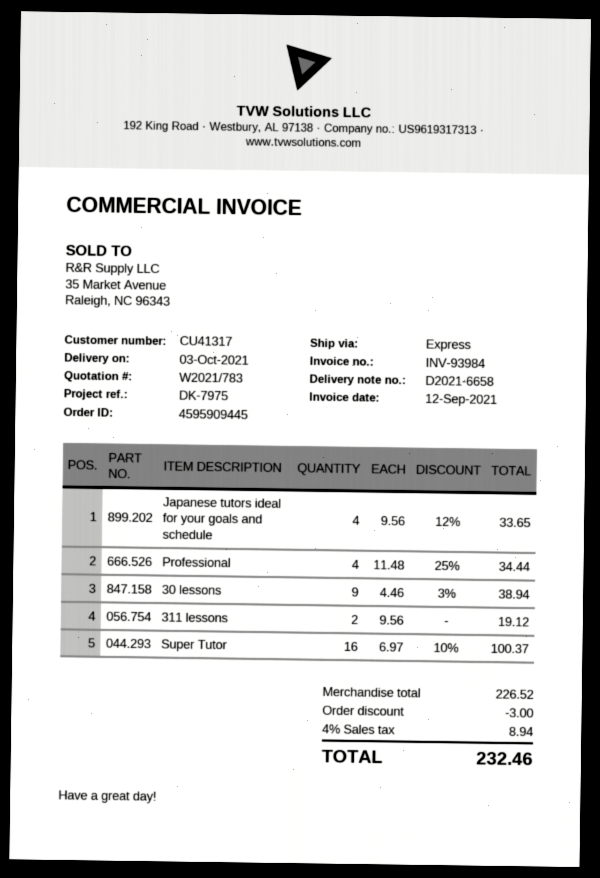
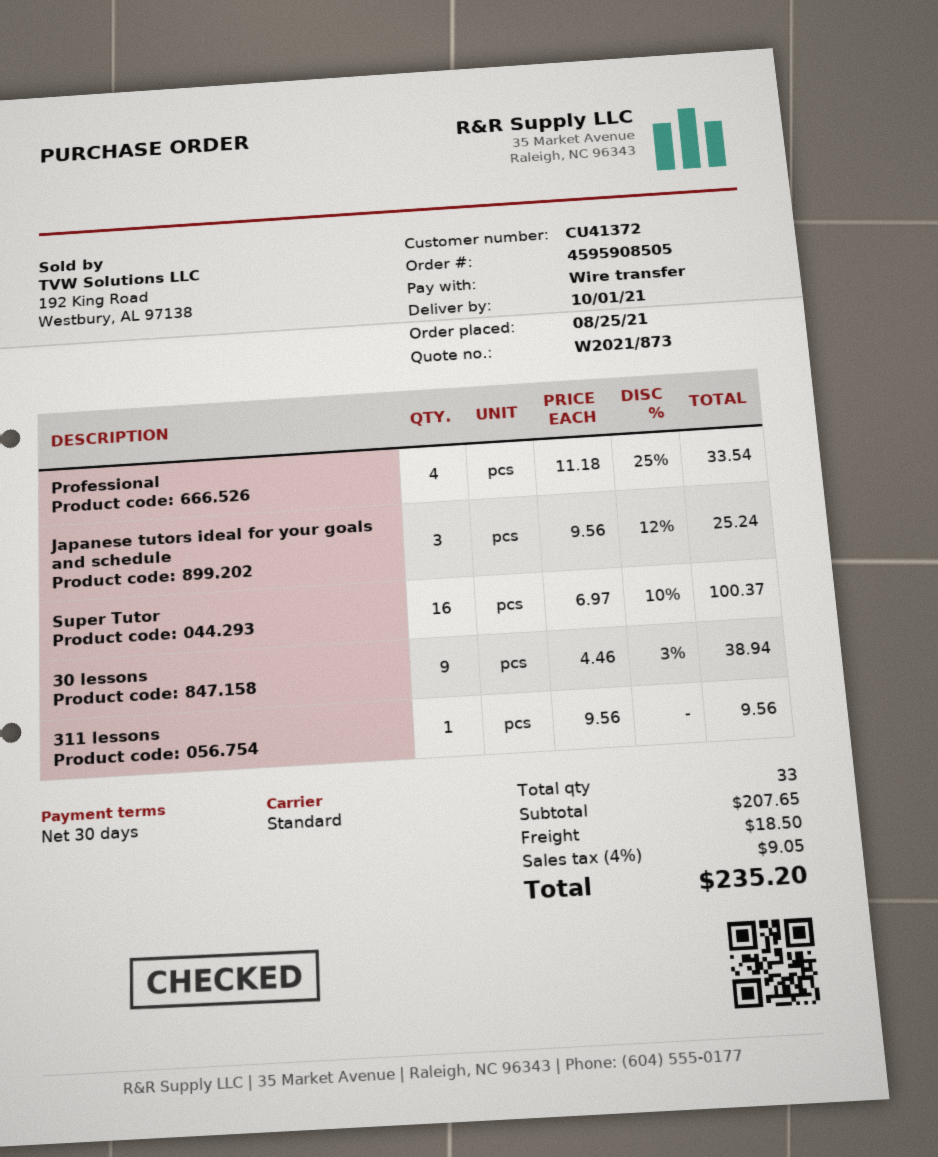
quote number: W2021/783 -> W2021/873
order number: 4595909445 -> 4595908505
delivery date: 2021-10-03 -> 2021-10-01
customer number: CU41317 -> CU41372
shipping method: express -> standard
Japanese tutors ideal for your goals and schedule: 4 x 9.56 - 12% = 33.65 -> 3 x 9.56 - 12% = 25.24
Professional: 4 x 11.48 - 25% = 34.44 -> 4 x 11.18 - 25% = 33.54
311 lessons: 2 x 9.56 = 19.12 -> 1 x 9.56 = 9.56
subtotal: 226.52 -> 207.65
discount: 3.00 -> none
shipping: none -> 18.50
tax: 4% = 8.94 -> 4% = 9.05
total: 232.46 -> 235.20

